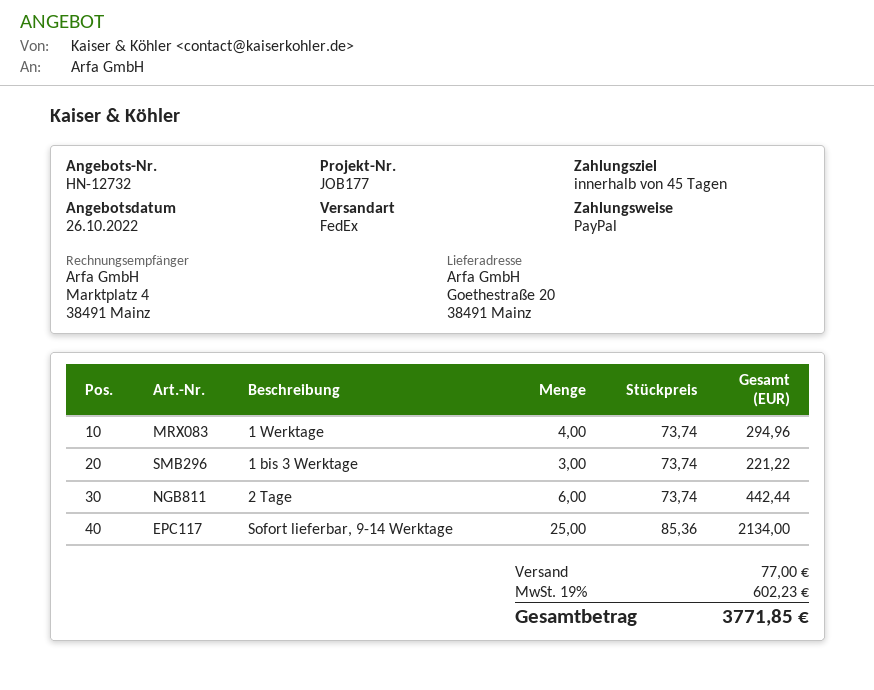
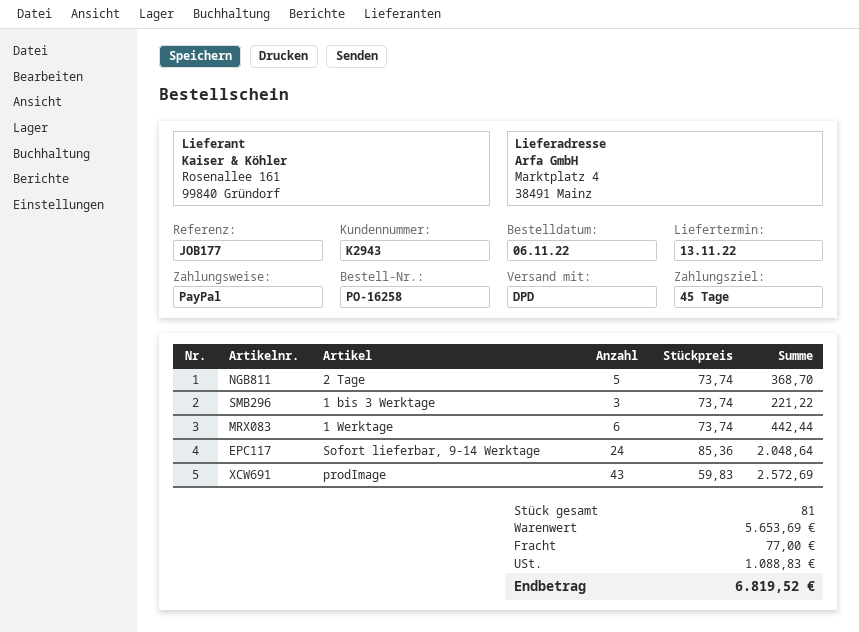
shipping method: FedEx -> DPD
ship to: Goethestraße 20, 38491 Mainz -> Marktplatz 4, 38491 Mainz
1 Werktage: 4 x 73.74 = 294.96 -> 6 x 73.74 = 442.44
2 Tage: 6 x 73.74 = 442.44 -> 5 x 73.74 = 368.70
Sofort lieferbar, 9-14 Werktage: 25 x 85.36 = 2134.00 -> 24 x 85.36 = 2048.64
prodImage: none -> 43 x 59.83 = 2572.69
tax: 602.23 -> 1088.83
total: 3771.85 -> 6819.52

